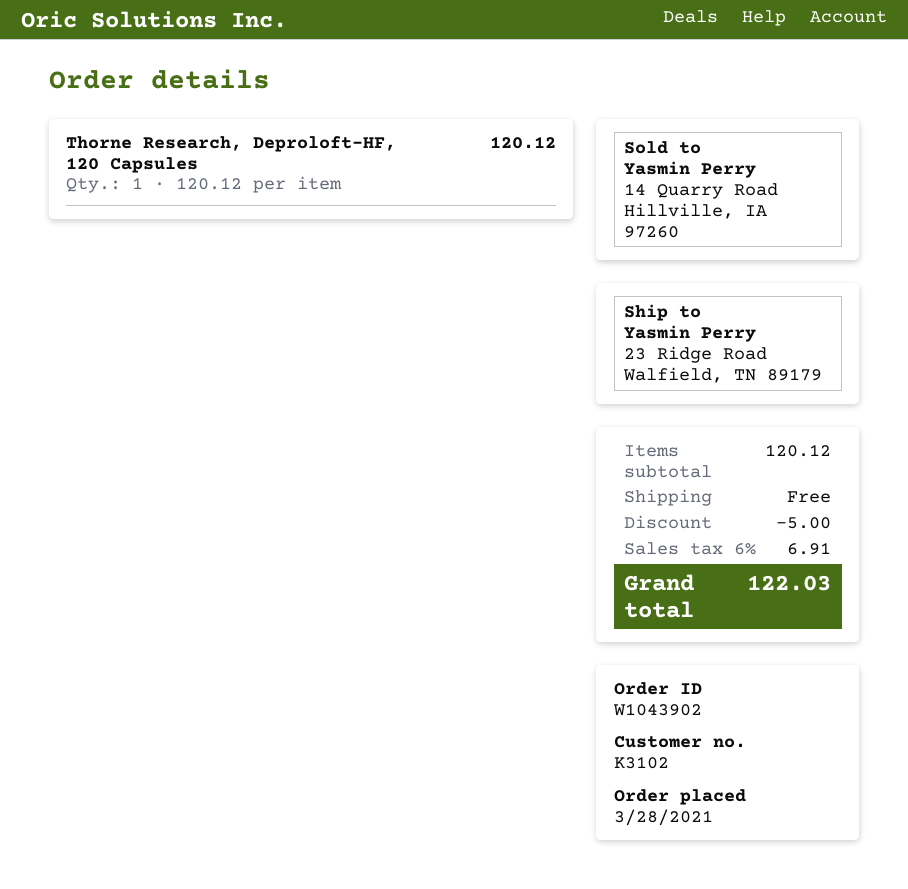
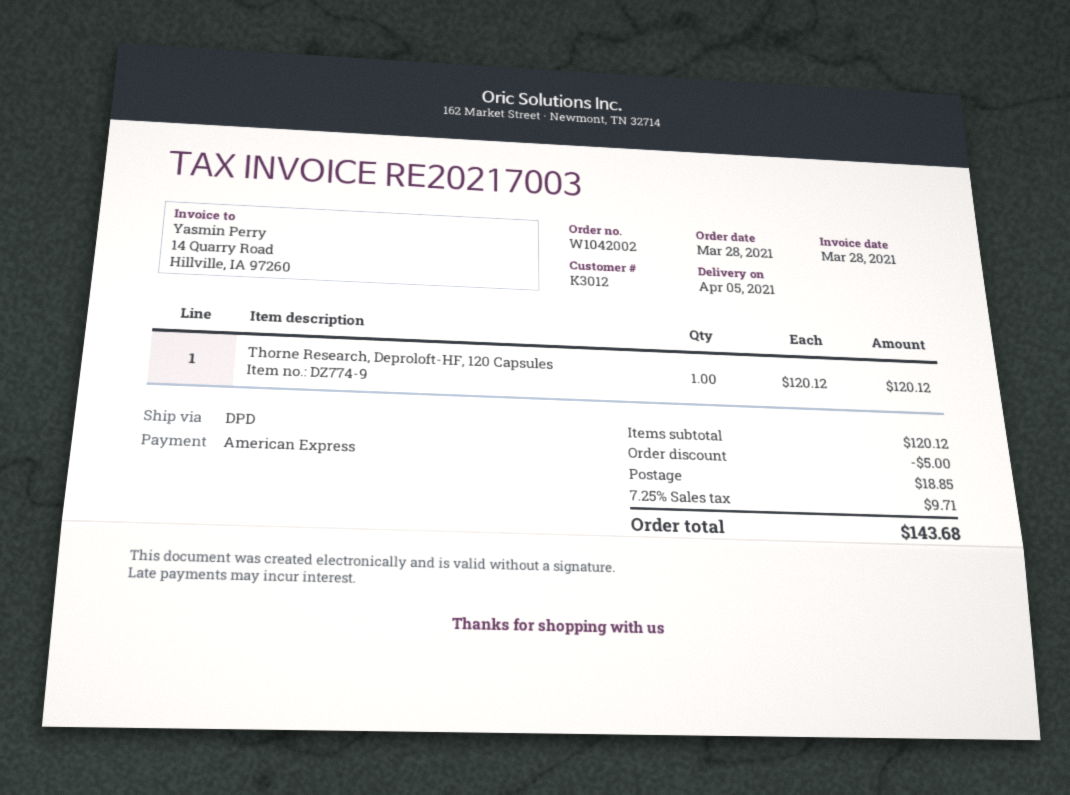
order number: W1043902 -> W1042002
customer number: K3102 -> K3012
shipping: 0.00 -> 18.85
tax: 6% = 6.91 -> 7.25% = 9.71
total: 122.03 -> 143.68

